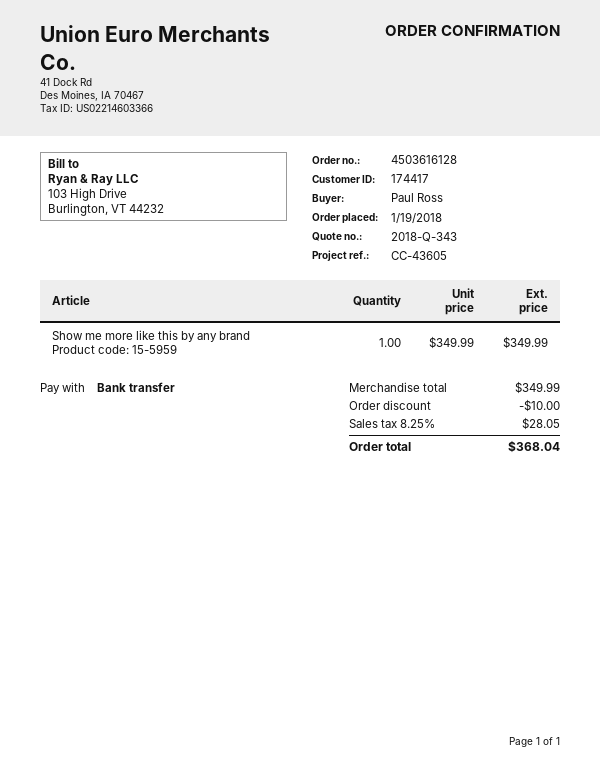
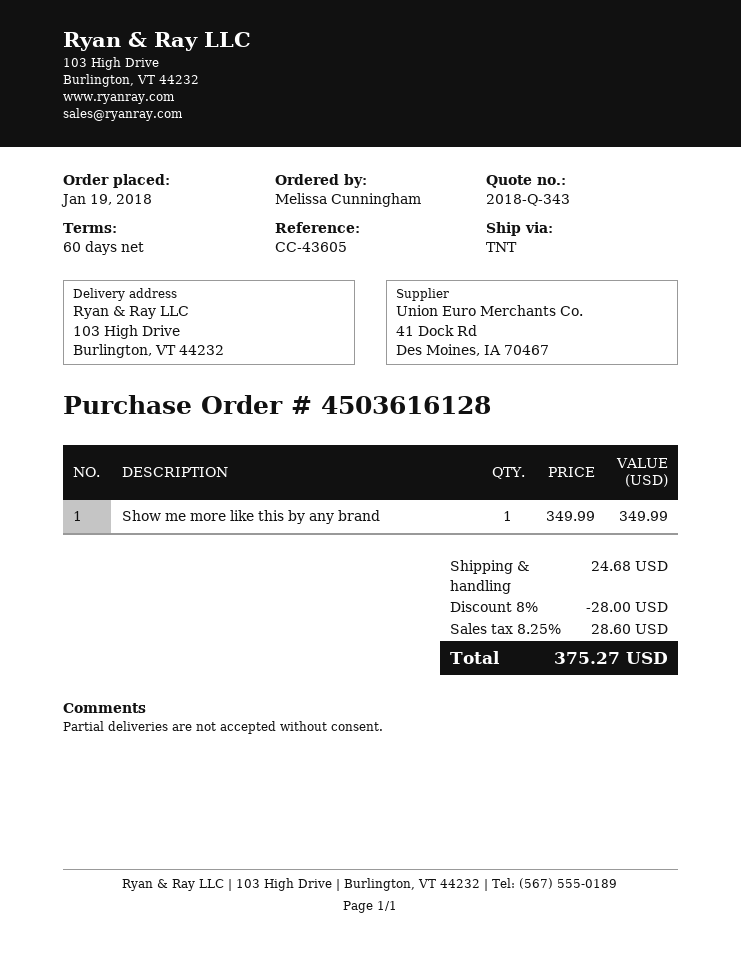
ordered by: Paul Ross -> Melissa Cunningham
discount: 10.00 -> 28.00
shipping: none -> 24.68
tax: 8.25% = 28.05 -> 8.25% = 28.60
total: 368.04 -> 375.27

